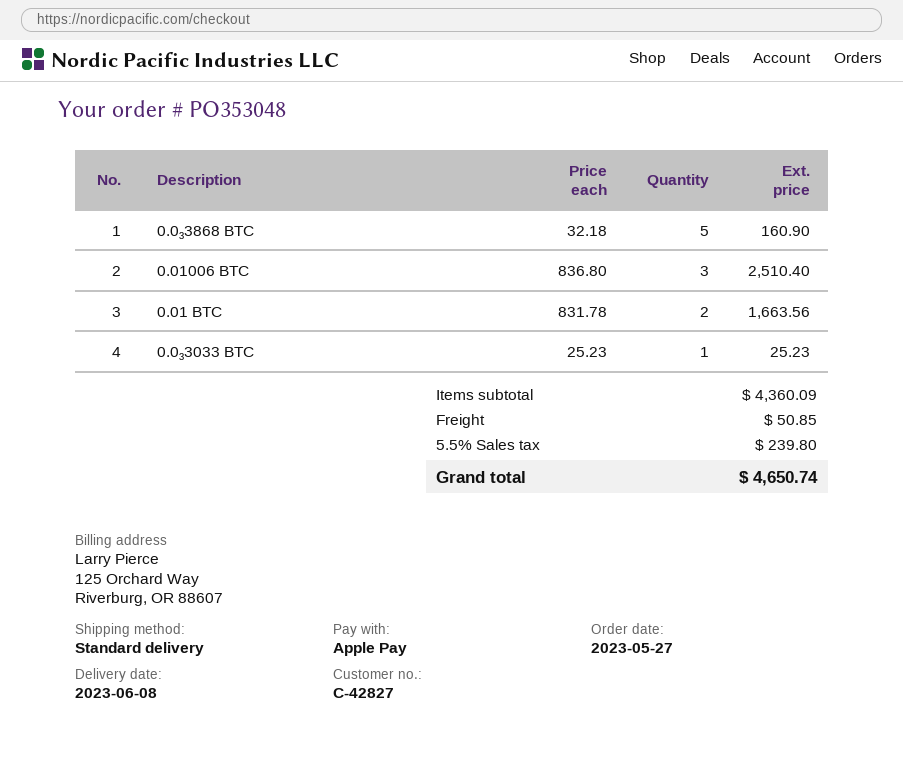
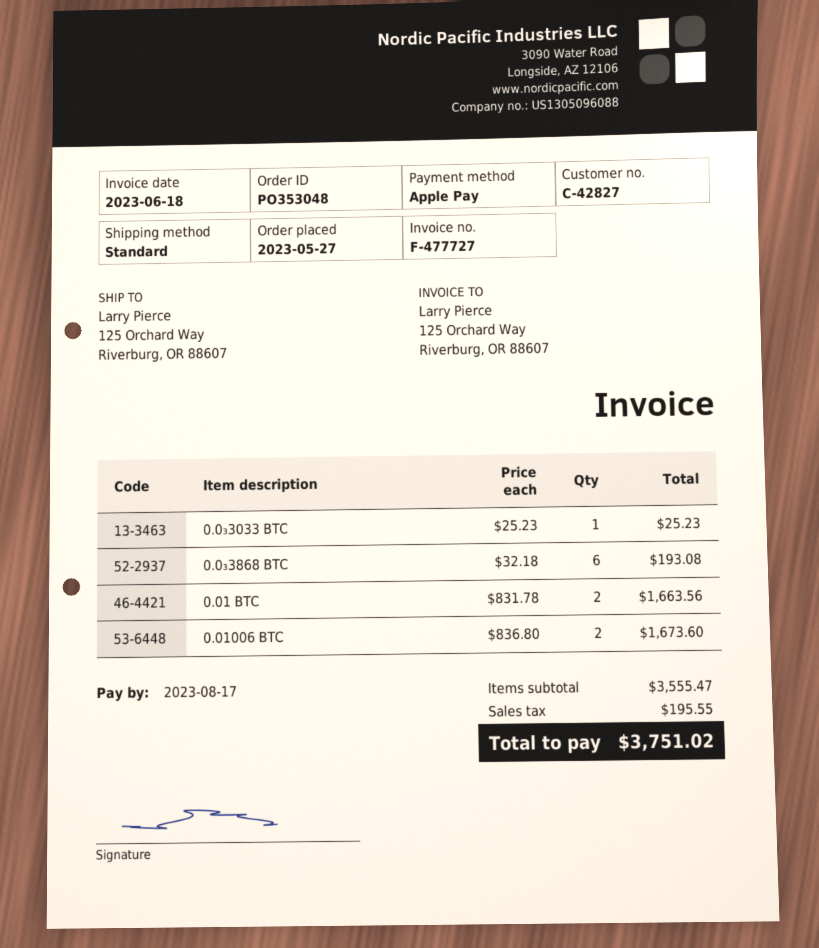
0.0₃3868 BTC: 5 x 32.18 = 160.90 -> 6 x 32.18 = 193.08
0.01006 BTC: 3 x 836.80 = 2510.40 -> 2 x 836.80 = 1673.60
subtotal: 4360.09 -> 3555.47
shipping: 50.85 -> none
tax: 239.80 -> 195.55
total: 4650.74 -> 3751.02

